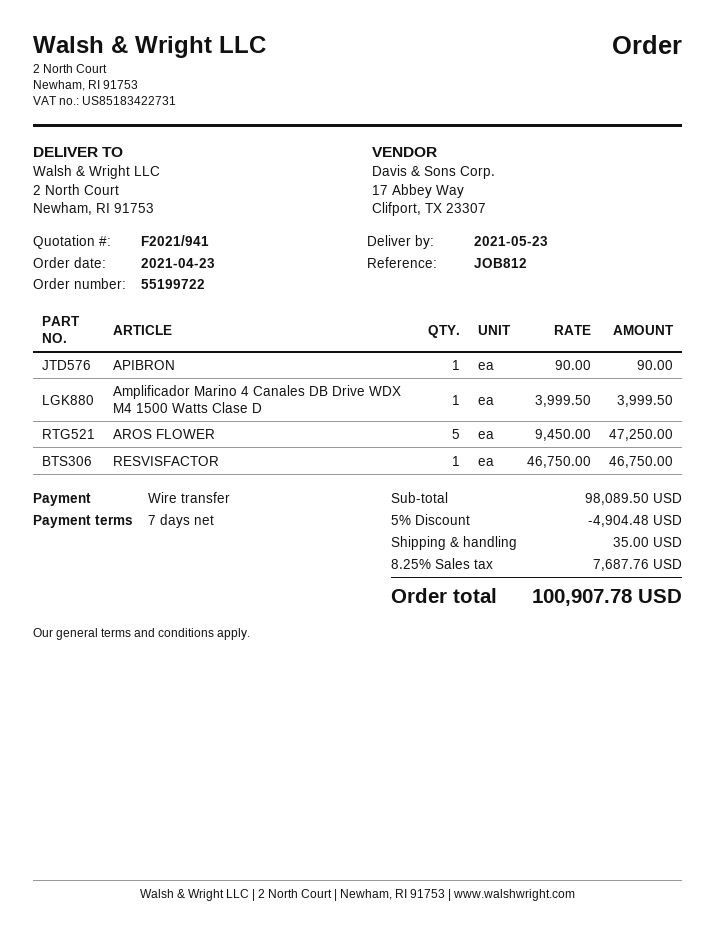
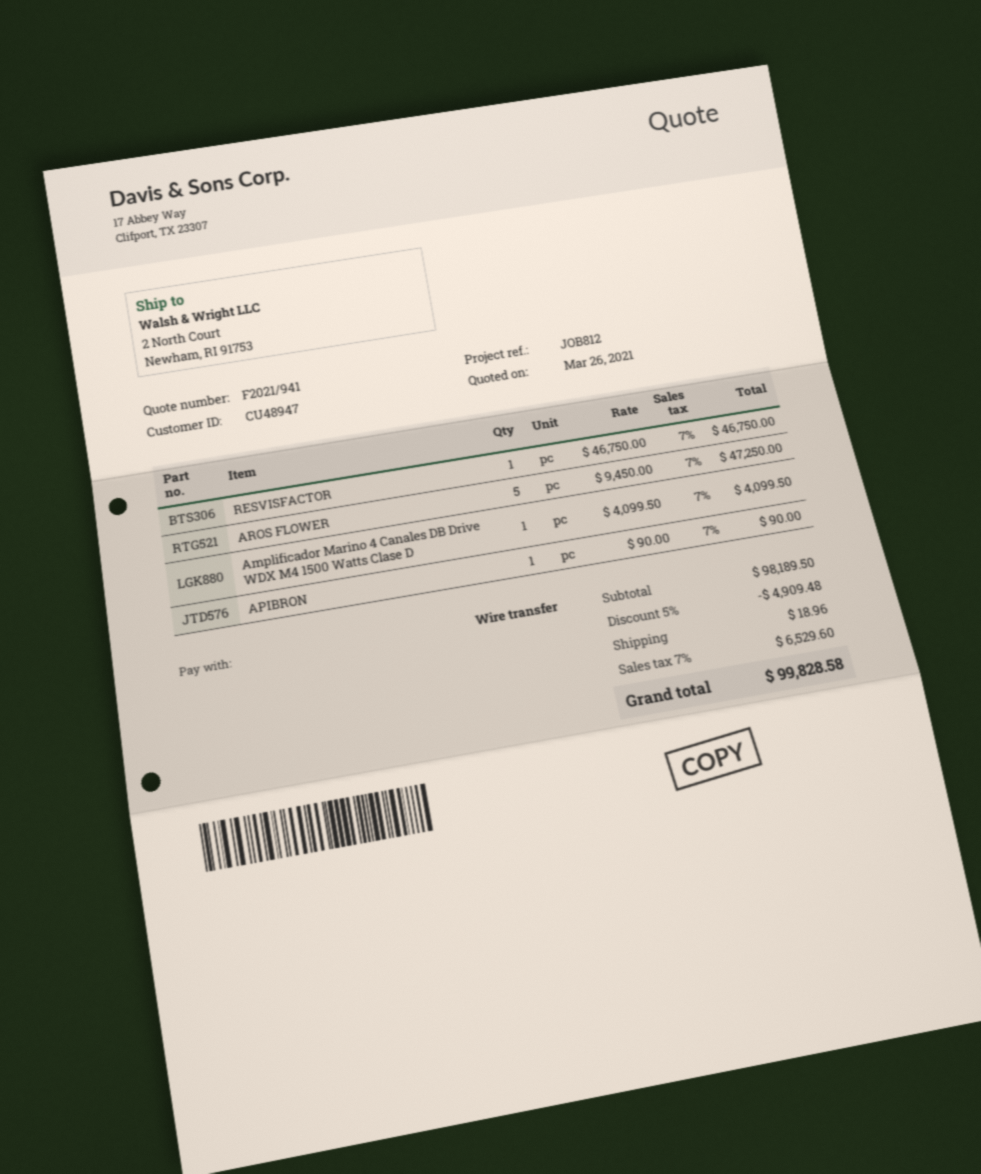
Amplificador Marino 4 Canales DB Drive WDX M4 1500 Watts Clase D: 1 x 3999.50 = 3999.50 -> 1 x 4099.50 = 4099.50
subtotal: 98089.50 -> 98189.50
discount: 5% = 4904.48 -> 5% = 4909.48
shipping: 35.00 -> 18.96
tax: 8.25% = 7687.76 -> 7% = 6529.60
total: 100907.78 -> 99828.58

